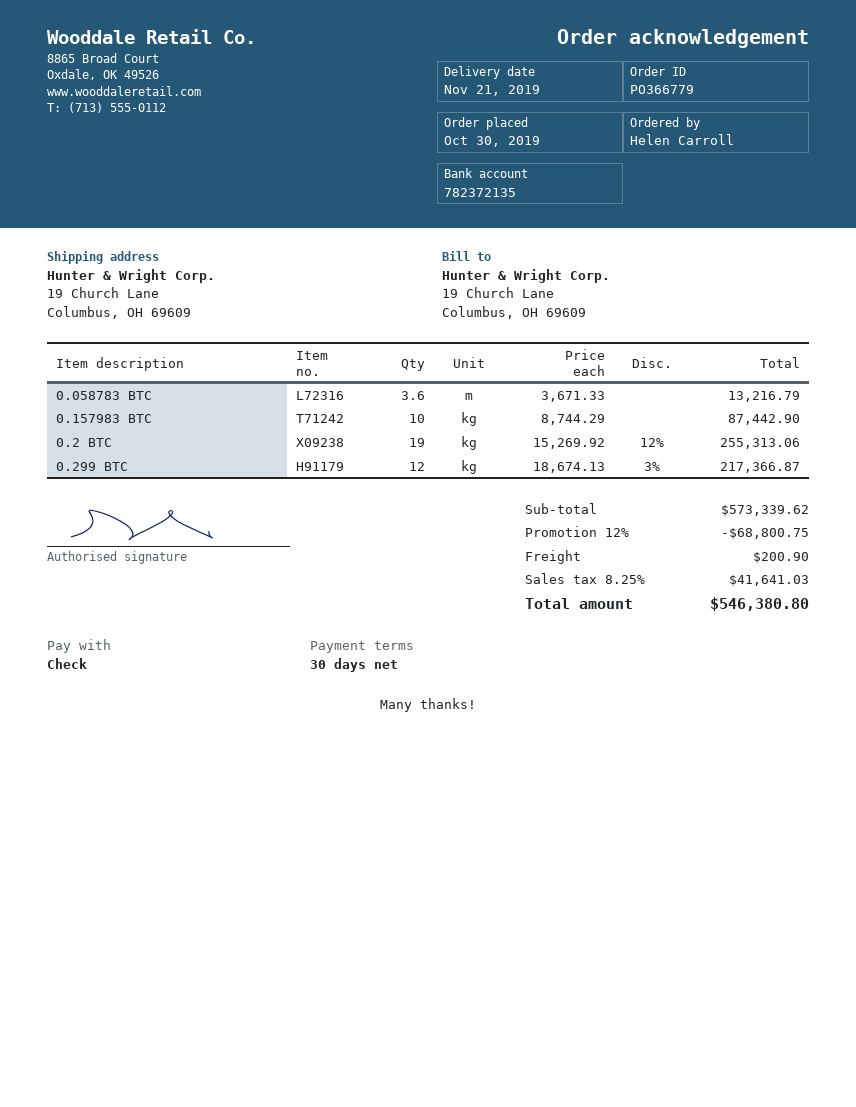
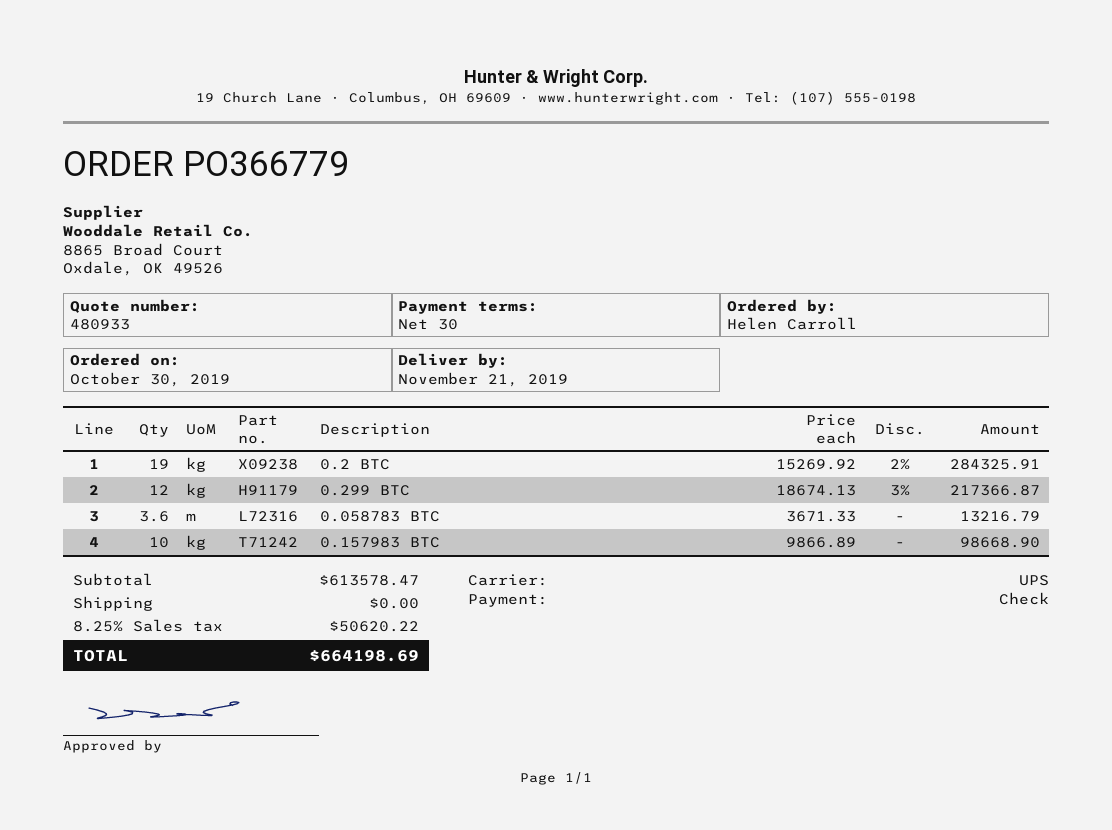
0.157983 BTC: 10 x 8744.29 = 87442.90 -> 10 x 9866.89 = 98668.90
0.2 BTC: 19 x 15269.92 - 12% = 255313.06 -> 19 x 15269.92 - 2% = 284325.91
subtotal: 573339.62 -> 613578.47
discount: 12% = 68800.75 -> none
shipping: 200.90 -> 0.00
tax: 8.25% = 41641.03 -> 8.25% = 50620.22
total: 546380.80 -> 664198.69

